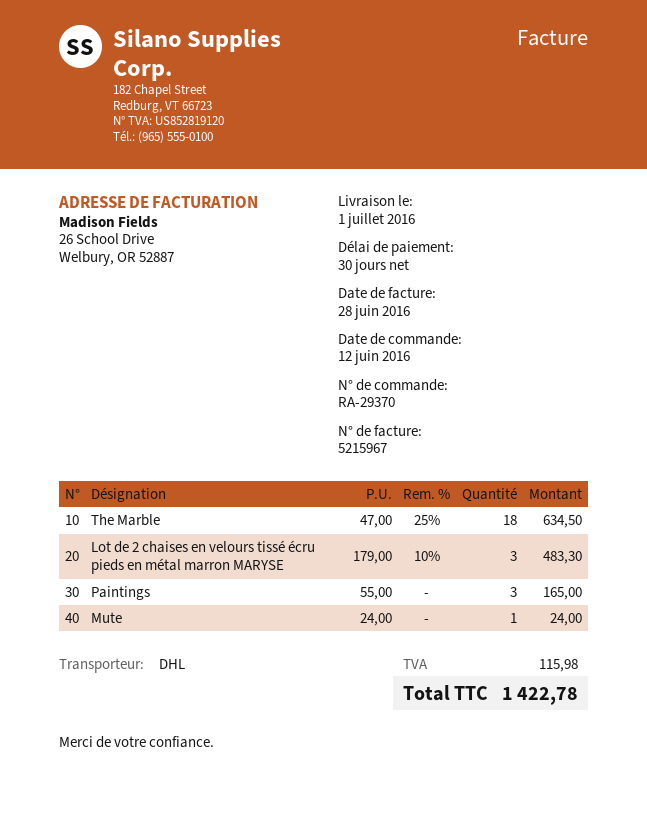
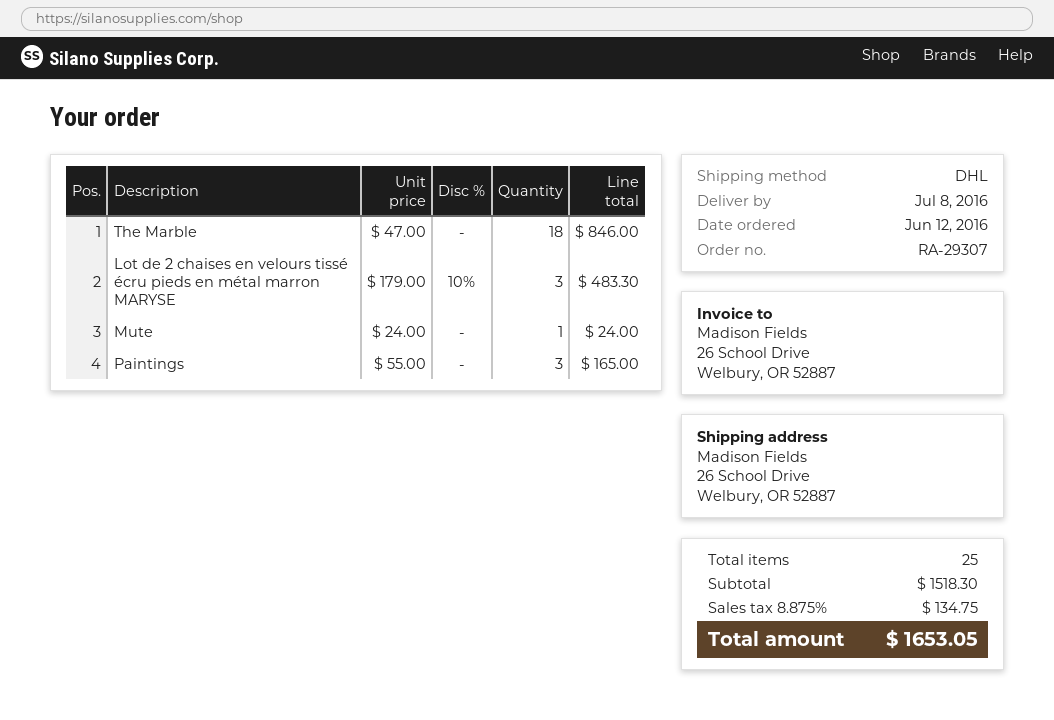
order number: RA-29370 -> RA-29307
delivery date: 2016-07-01 -> 2016-07-08
The Marble: 18 x 47.00 - 25% = 634.50 -> 18 x 47.00 = 846.00
tax: 115.98 -> 134.75
total: 1422.78 -> 1653.05

